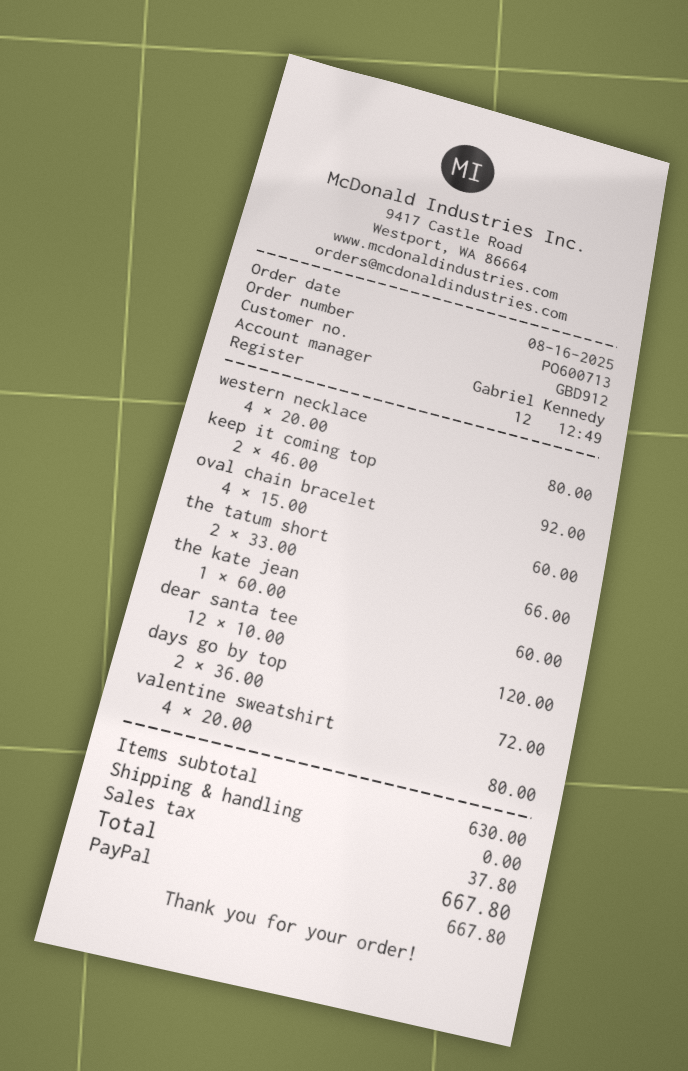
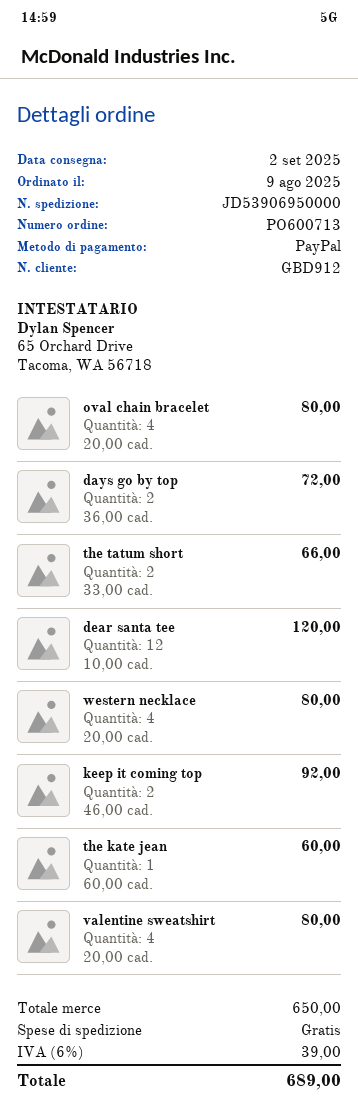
order date: 2025-08-16 -> 2025-08-09
oval chain bracelet: 4 x 15.00 = 60.00 -> 4 x 20.00 = 80.00
subtotal: 630.00 -> 650.00
tax: 37.80 -> 39.00
total: 667.80 -> 689.00

